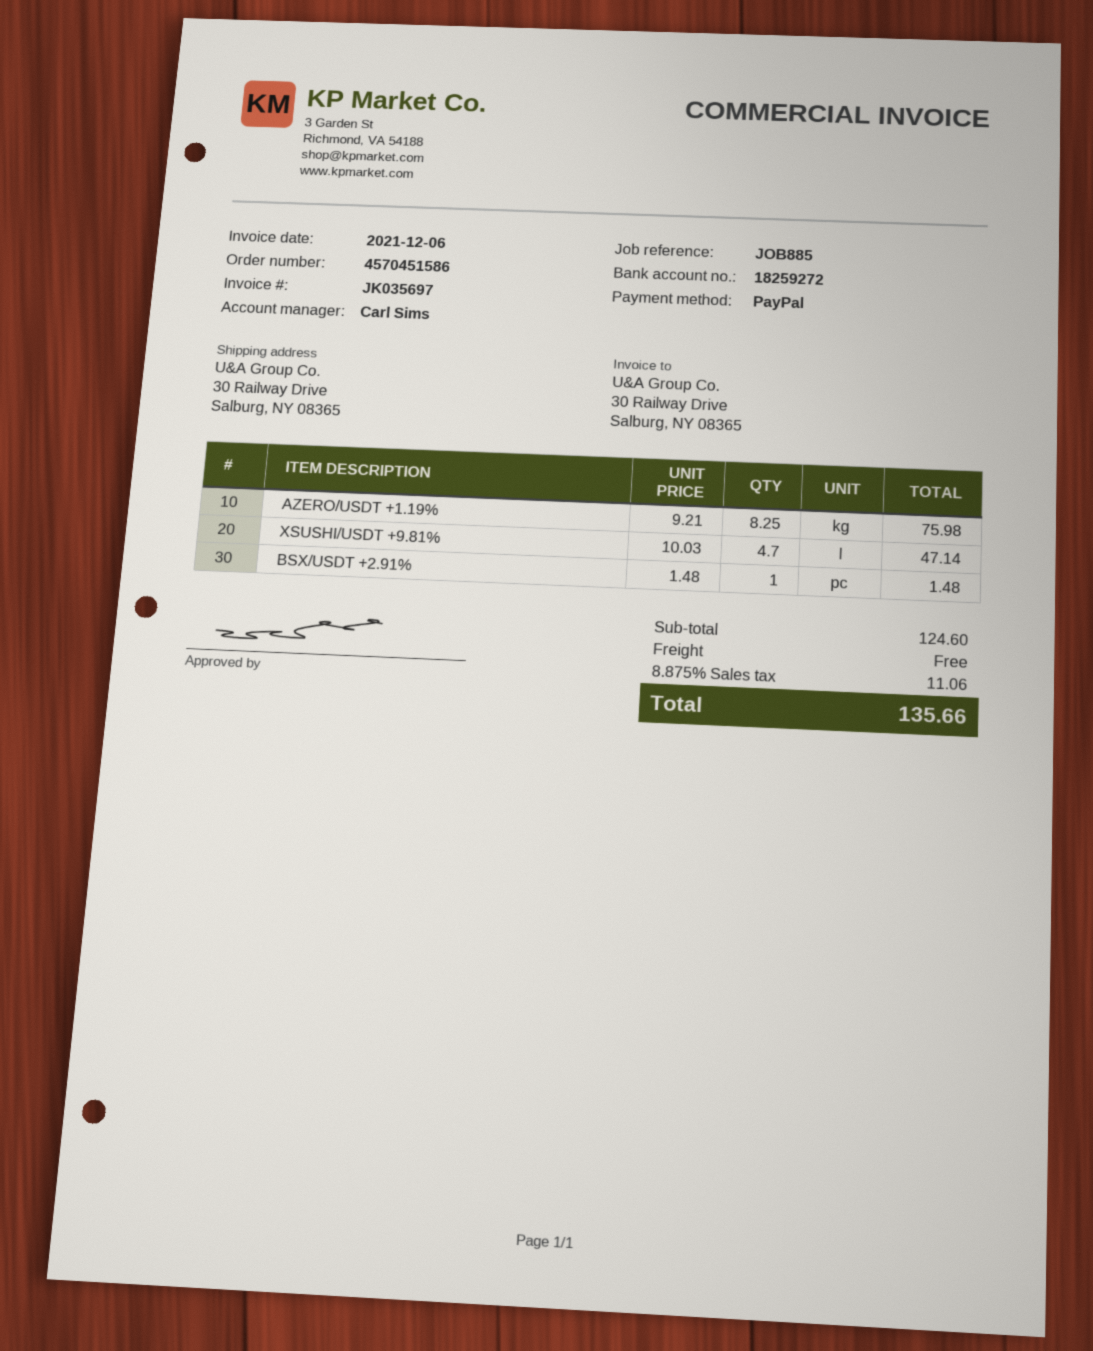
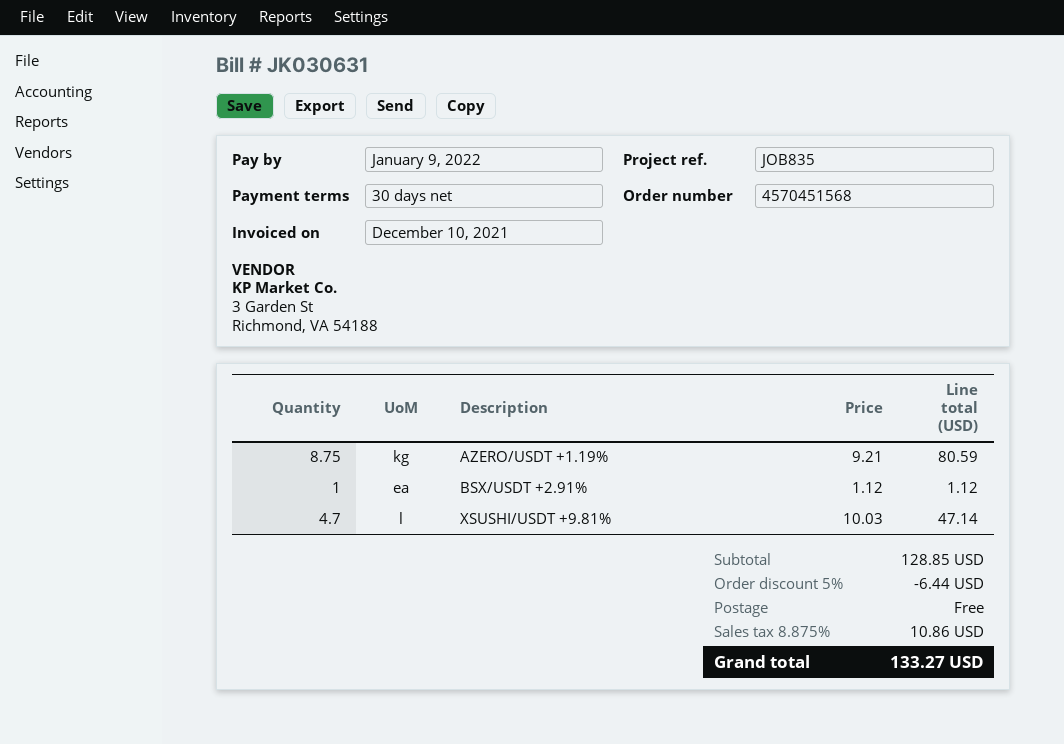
order number: 4570451586 -> 4570451568
invoice number: JK035697 -> JK030631
invoice date: 2021-12-06 -> 2021-12-10
reference: JOB885 -> JOB835
AZERO/USDT +1.19%: 8.25 x 9.21 = 75.98 -> 8.75 x 9.21 = 80.59
BSX/USDT +2.91%: 1 x 1.48 = 1.48 -> 1 x 1.12 = 1.12
subtotal: 124.60 -> 128.85
discount: none -> 5% = 6.44
tax: 8.875% = 11.06 -> 8.875% = 10.86
total: 135.66 -> 133.27

